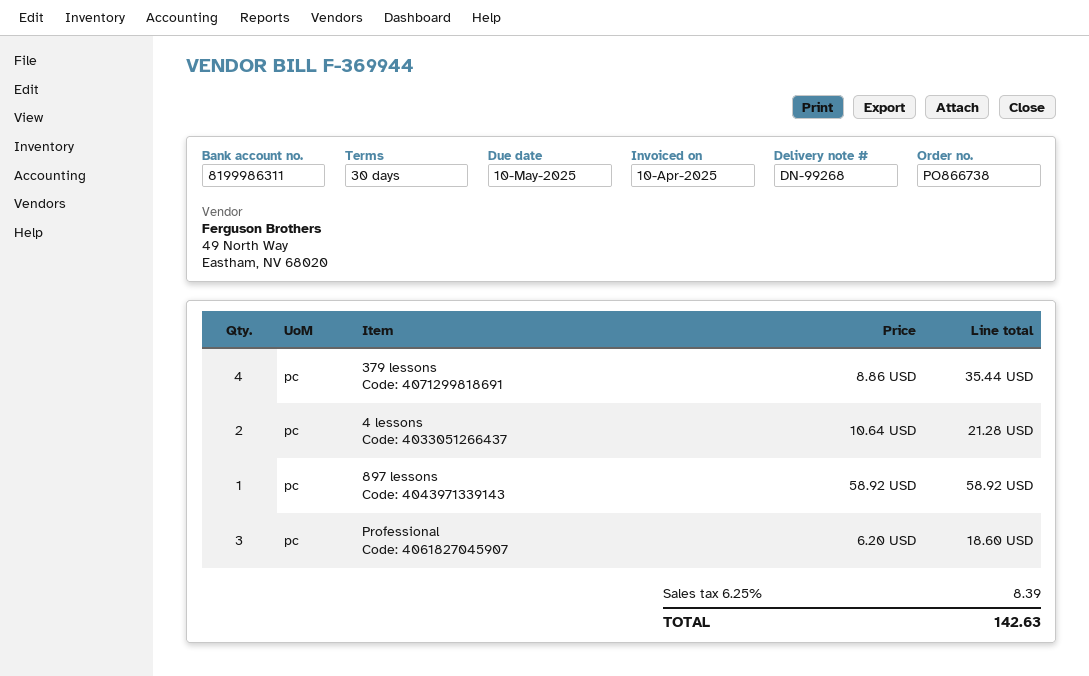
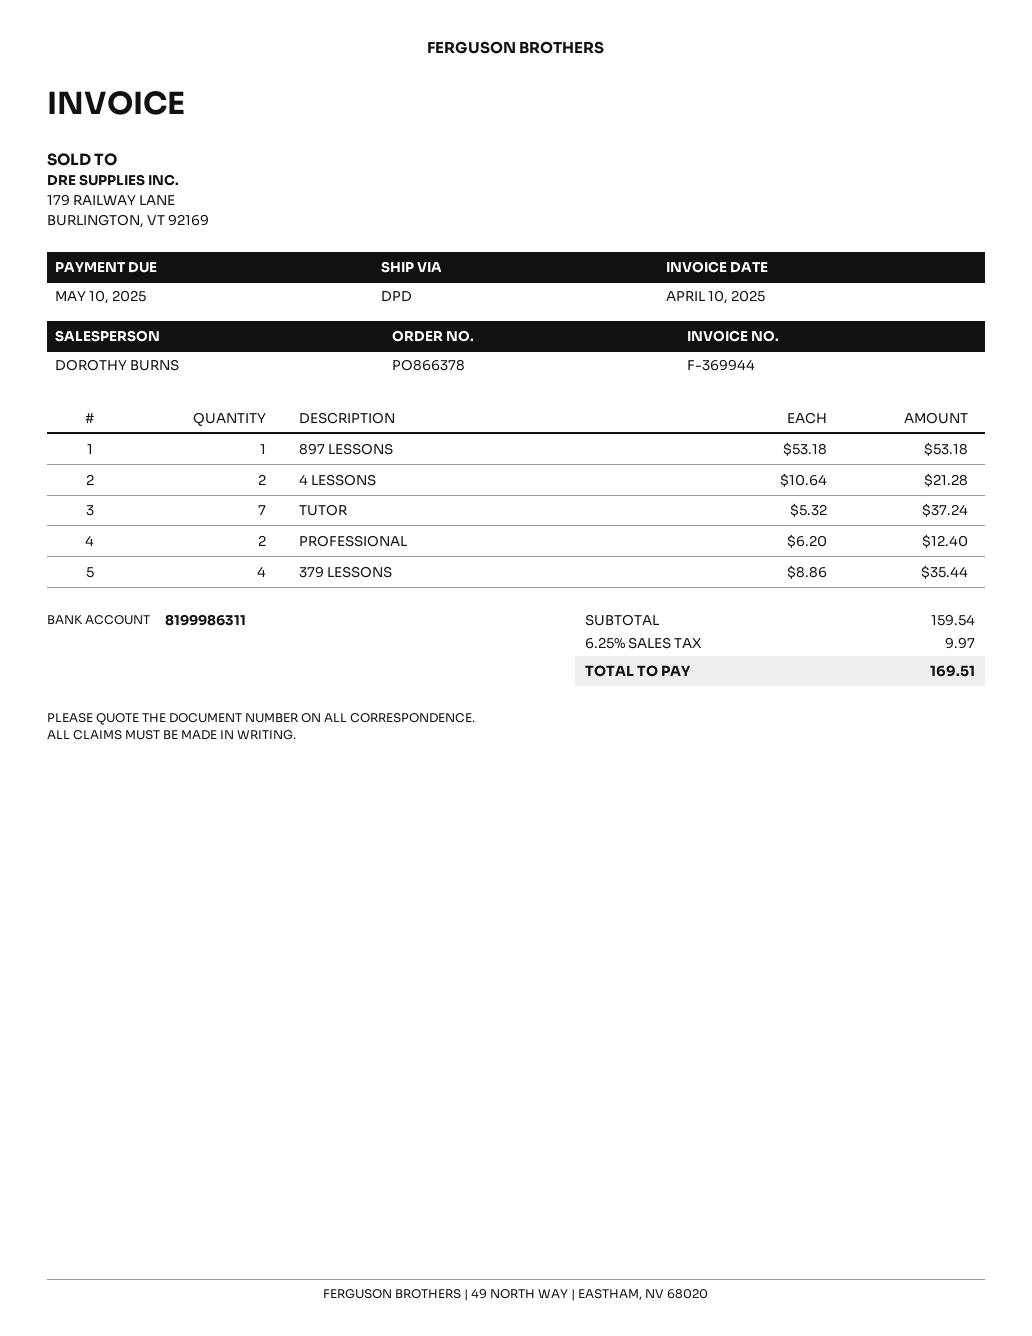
order number: PO866738 -> PO866378
897 lessons: 1 x 58.92 = 58.92 -> 1 x 53.18 = 53.18
Professional: 3 x 6.20 = 18.60 -> 2 x 6.20 = 12.40
TUTOR: none -> 7 x 5.32 = 37.24
tax: 6.25% = 8.39 -> 6.25% = 9.97
total: 142.63 -> 169.51

